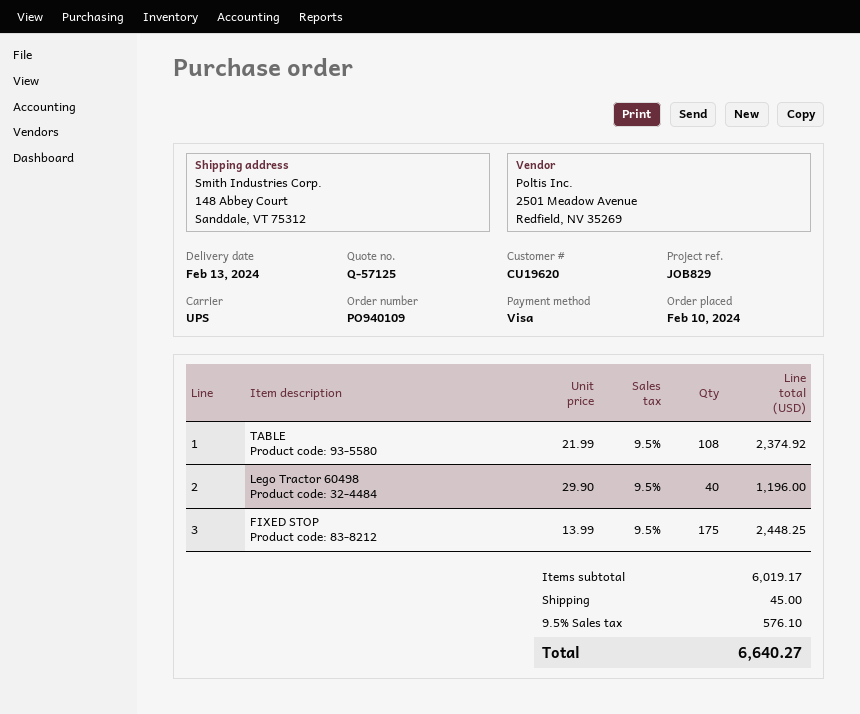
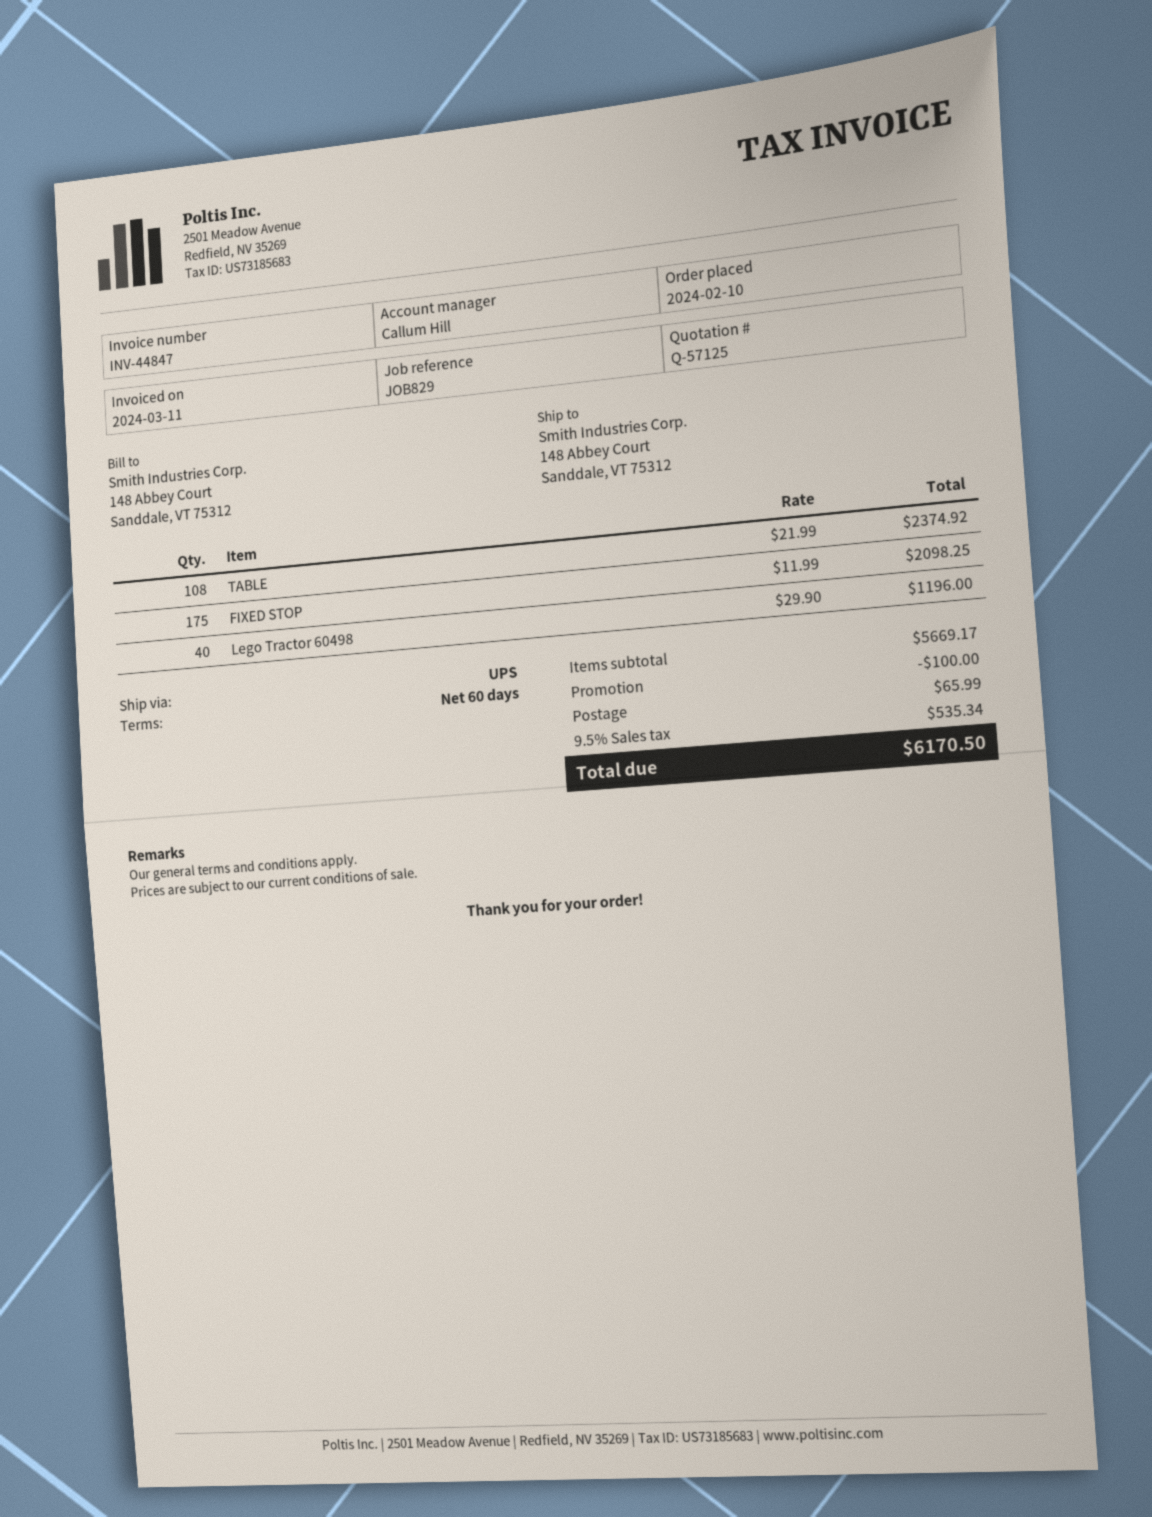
FIXED STOP: 175 x 13.99 = 2448.25 -> 175 x 11.99 = 2098.25
subtotal: 6019.17 -> 5669.17
discount: none -> 100.00
shipping: 45.00 -> 65.99
tax: 9.5% = 576.10 -> 9.5% = 535.34
total: 6640.27 -> 6170.50

